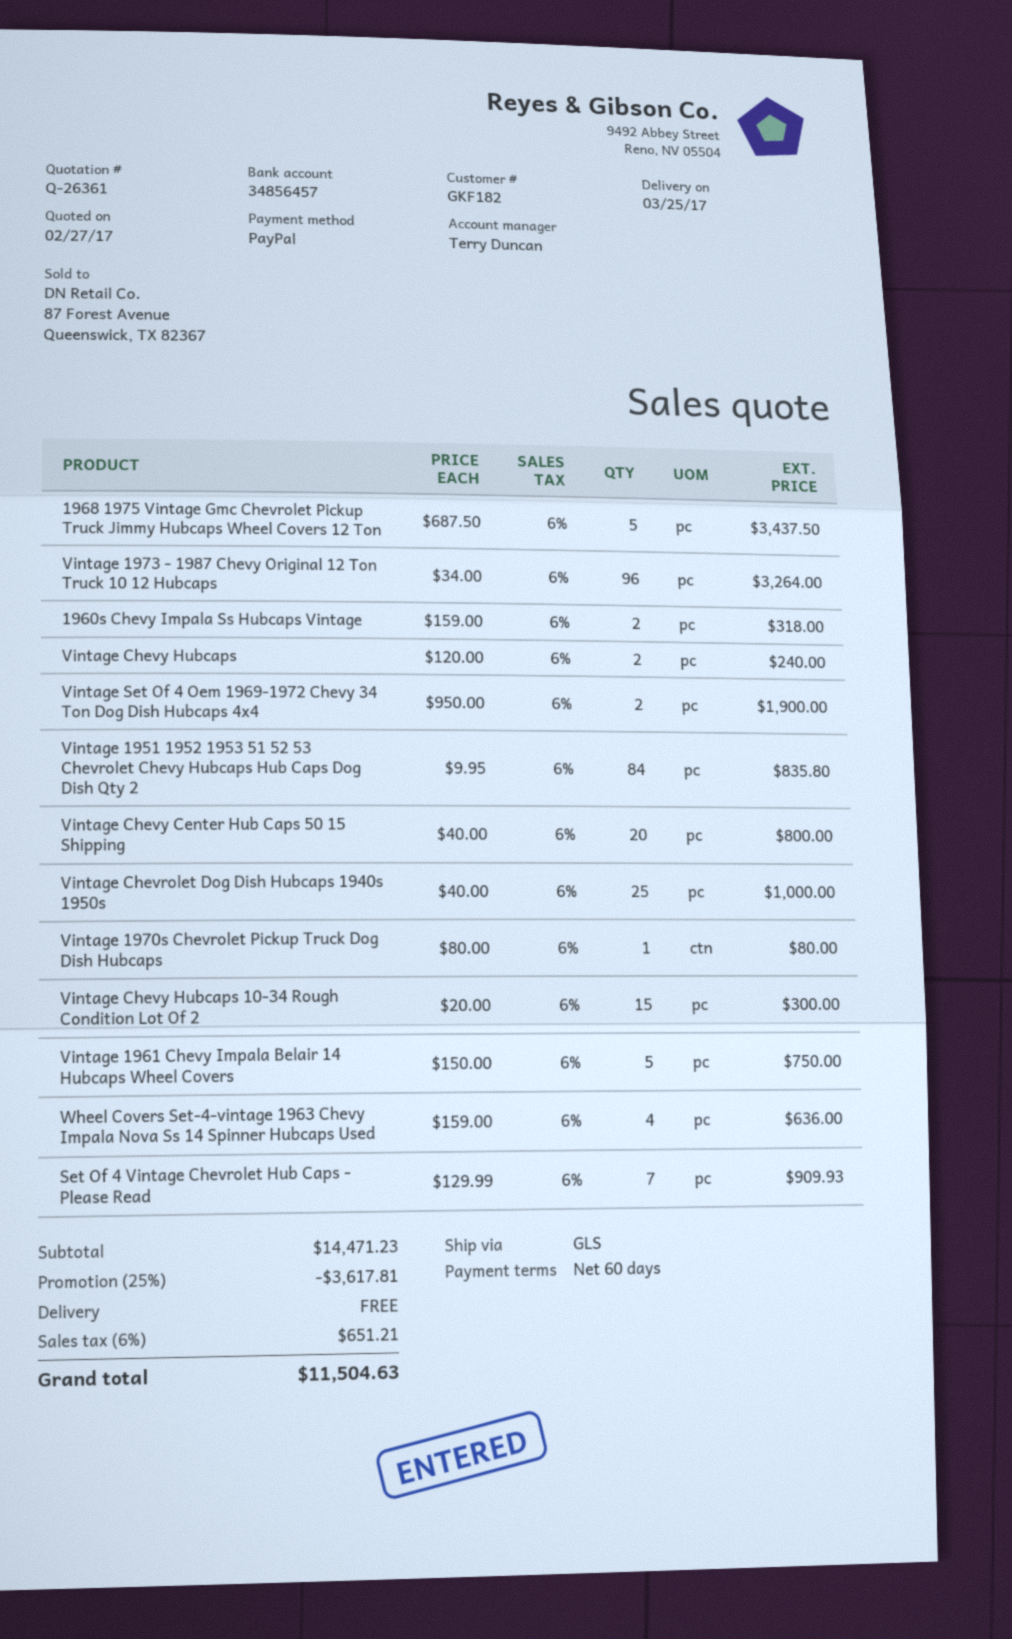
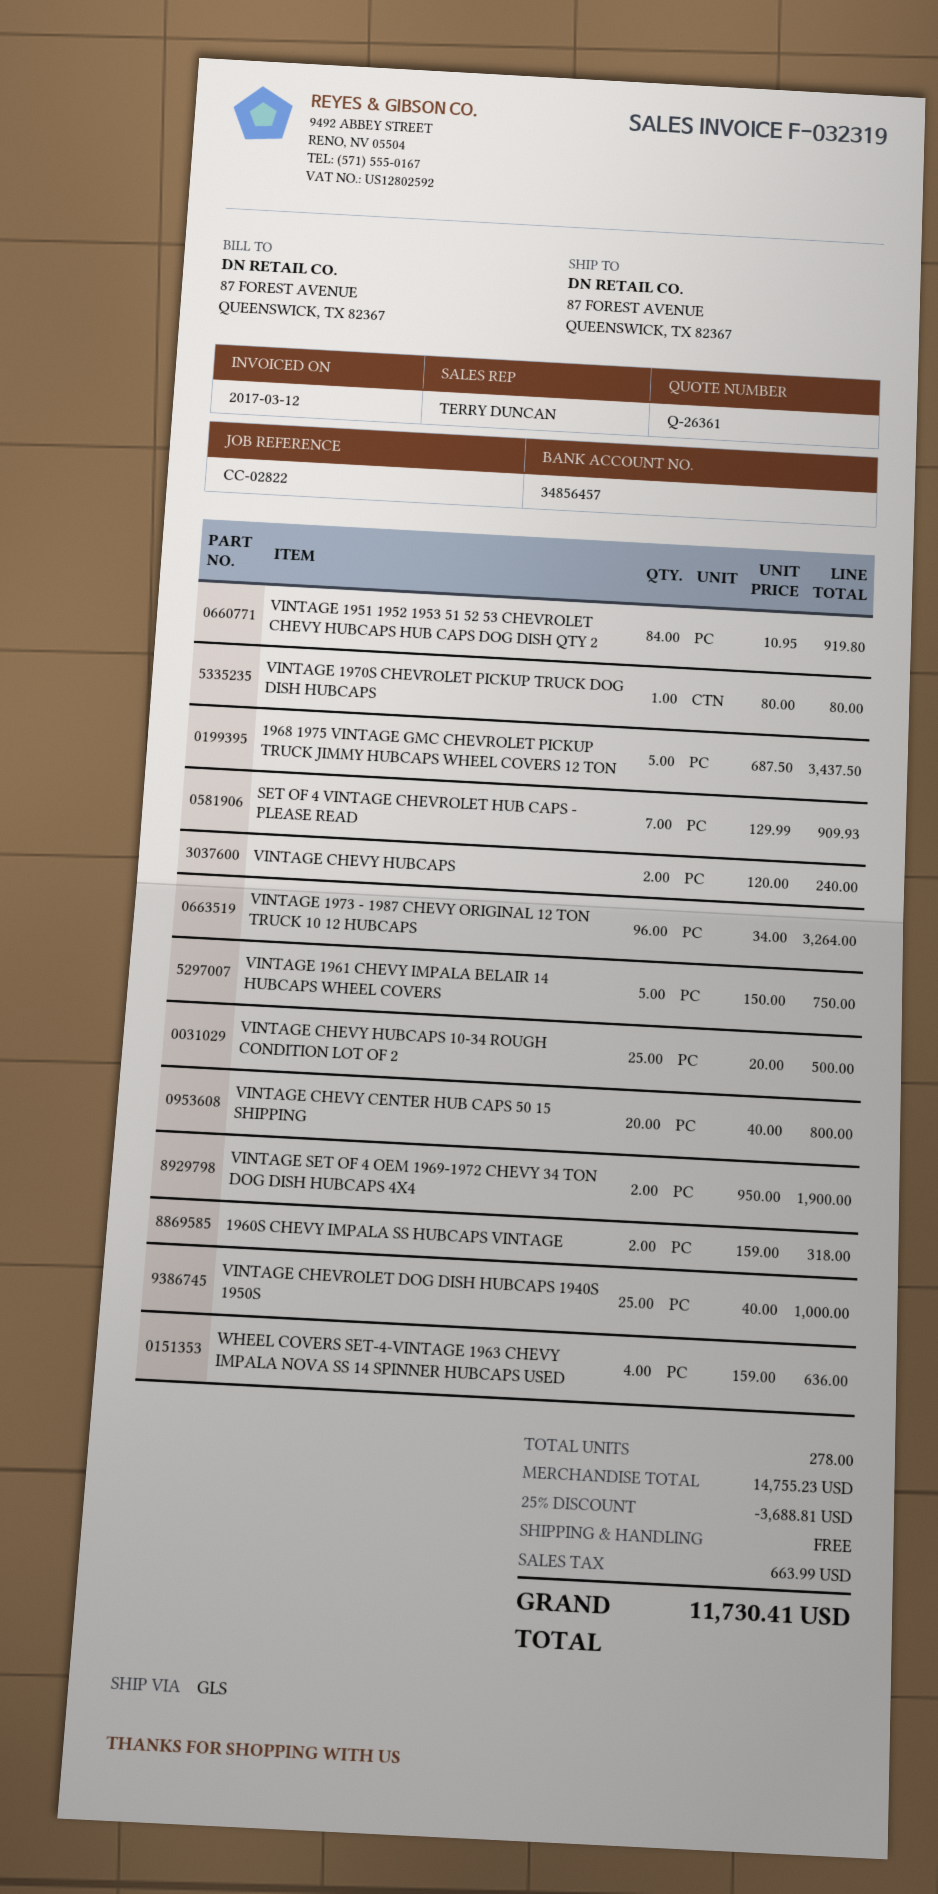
Vintage 1951 1952 1953 51 52 53 Chevrolet Chevy Hubcaps Hub Caps Dog Dish Qty 2: 84 x 9.95 = 835.80 -> 84 x 10.95 = 919.80
Vintage Chevy Hubcaps 10-34 Rough Condition Lot Of 2: 15 x 20.00 = 300.00 -> 25 x 20.00 = 500.00
subtotal: 14471.23 -> 14755.23
discount: 25% = 3617.81 -> 25% = 3688.81
tax: 651.21 -> 663.99
total: 11504.63 -> 11730.41

